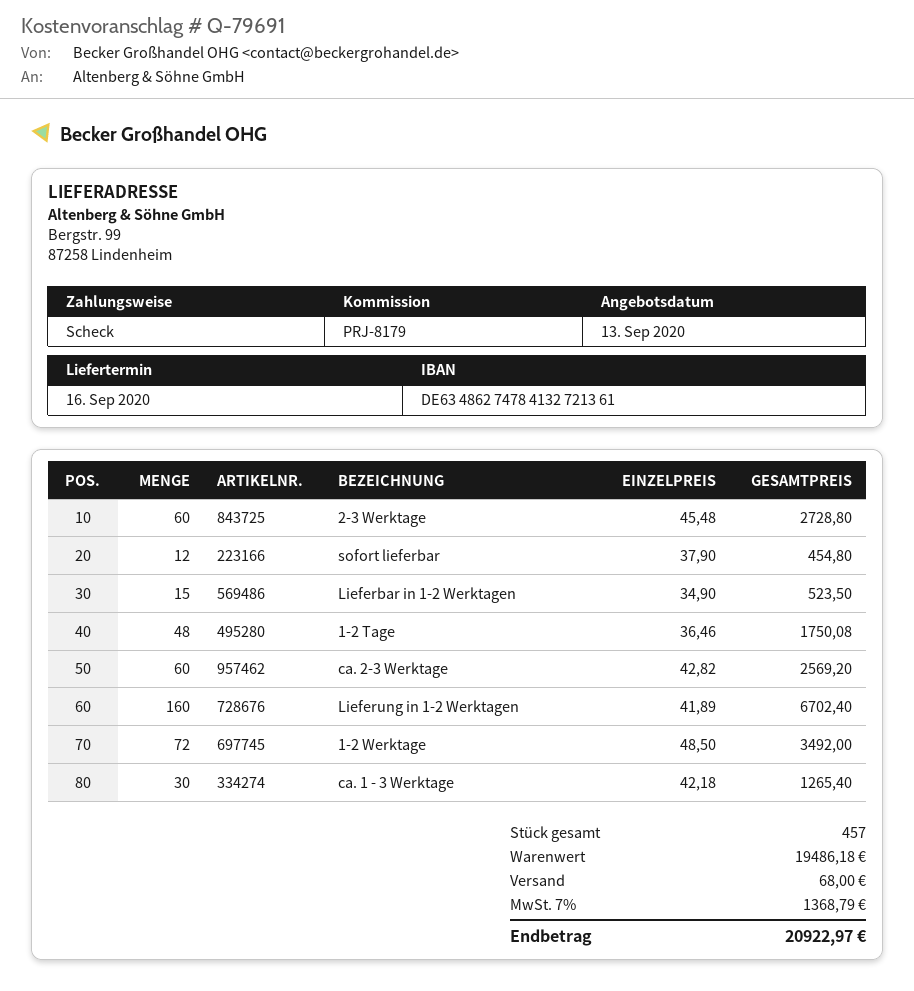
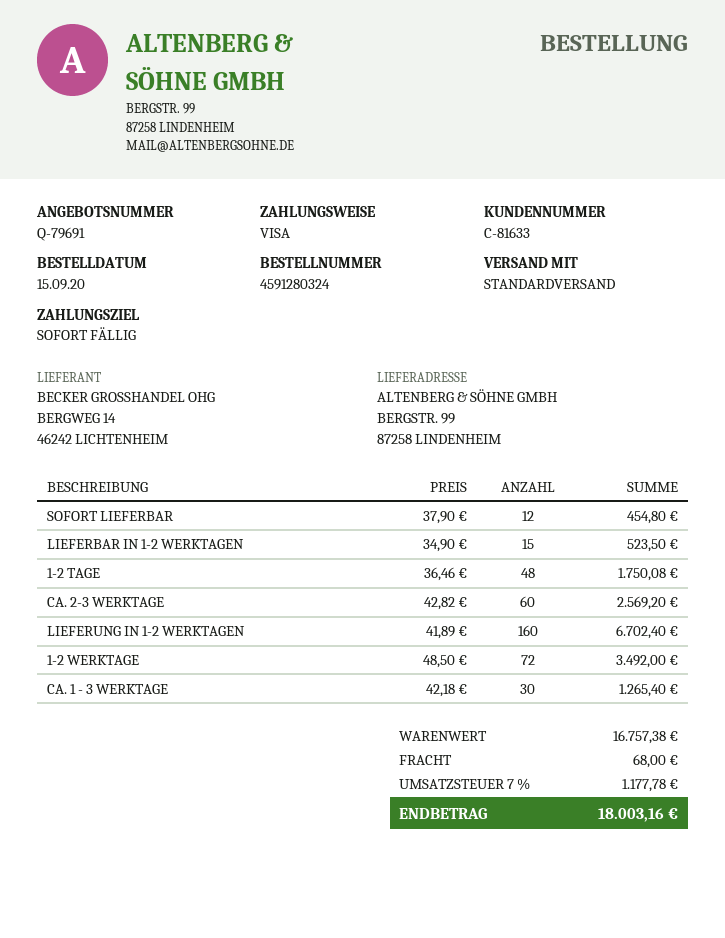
payment method: cheque -> Visa
2-3 Werktage: 60 x 45.48 = 2728.80 -> none
subtotal: 19486.18 -> 16757.38
tax: 7% = 1368.79 -> 7% = 1177.78
total: 20922.97 -> 18003.16

